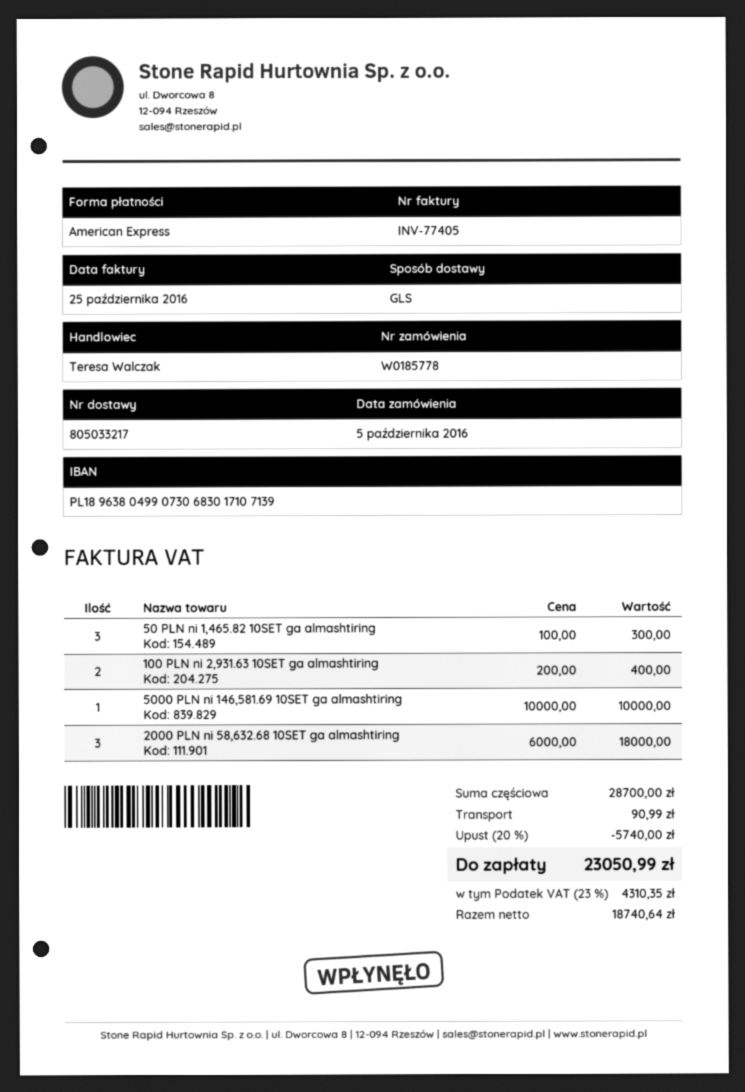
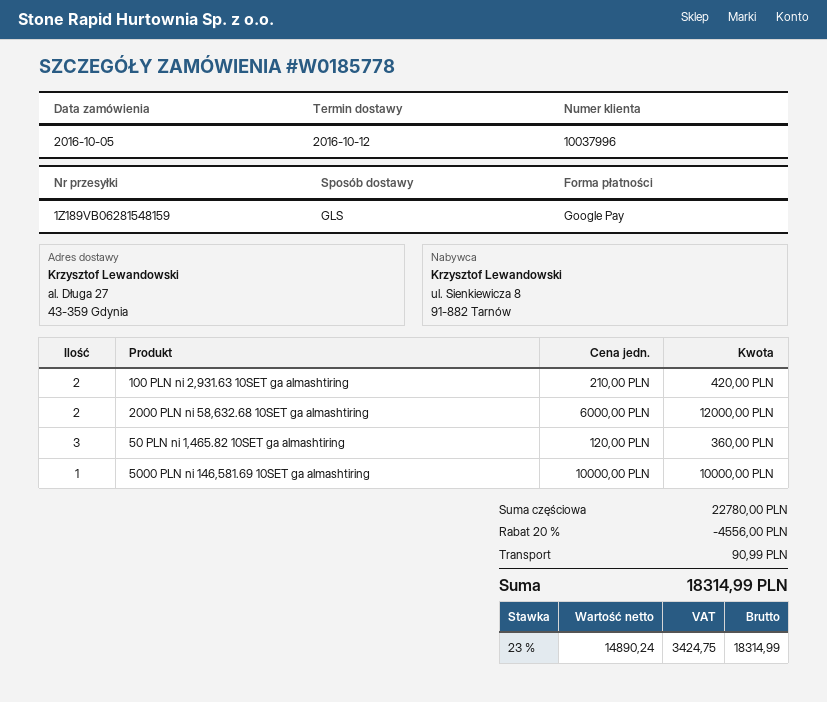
payment method: American Express -> Google Pay
50 PLN ni 1,465.82 10SET ga almashtiring: 3 x 100.00 = 300.00 -> 3 x 120.00 = 360.00
100 PLN ni 2,931.63 10SET ga almashtiring: 2 x 200.00 = 400.00 -> 2 x 210.00 = 420.00
2000 PLN ni 58,632.68 10SET ga almashtiring: 3 x 6000.00 = 18000.00 -> 2 x 6000.00 = 12000.00
subtotal: 28700.00 -> 22780.00
discount: 20% = 5740.00 -> 20% = 4556.00
net: 18740.64 -> 14890.24
tax: 23% = 4310.35 -> 23% = 3424.75
total: 23050.99 -> 18314.99

